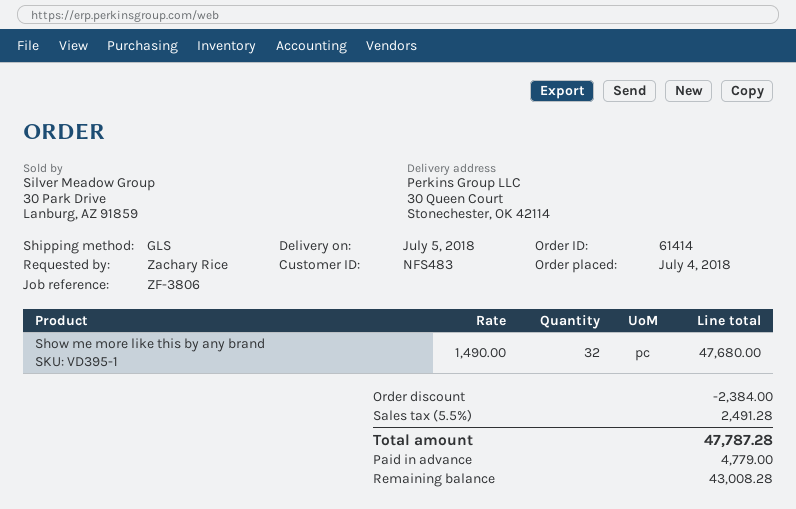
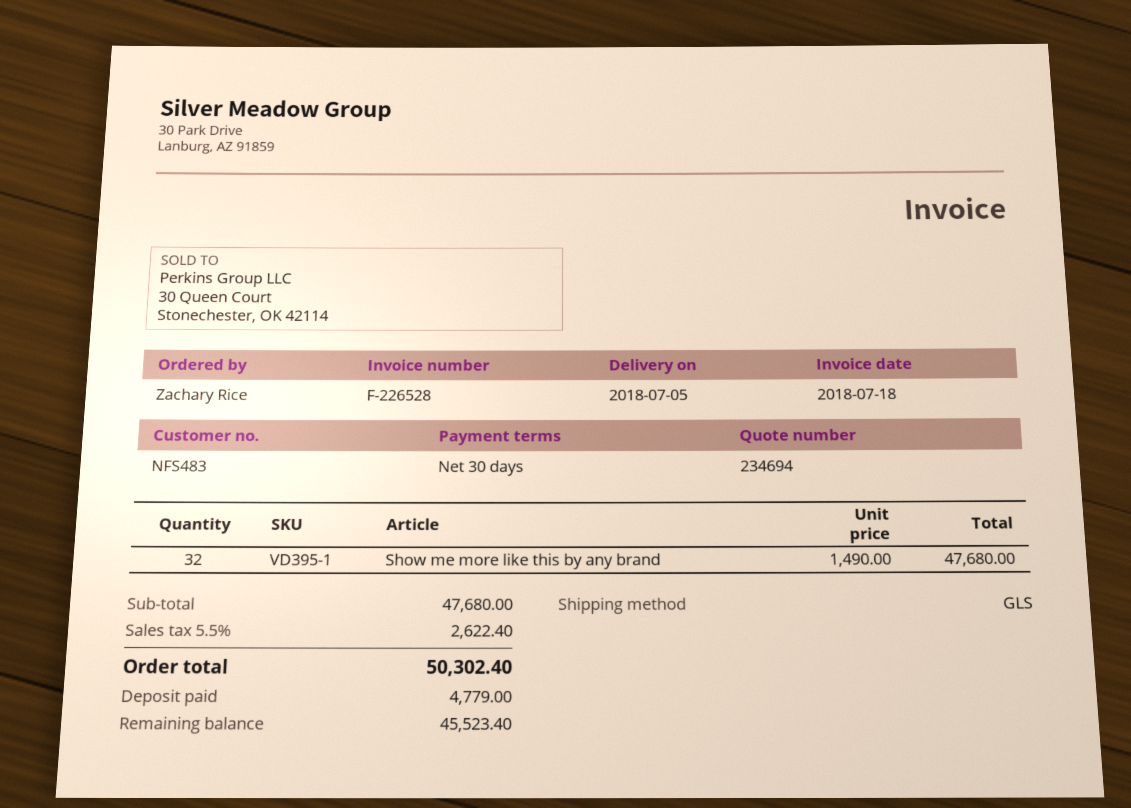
discount: 2384.00 -> none
tax: 5.5% = 2491.28 -> 5.5% = 2622.40
total: 47787.28 -> 50302.40
balance: 43008.28 -> 45523.40

